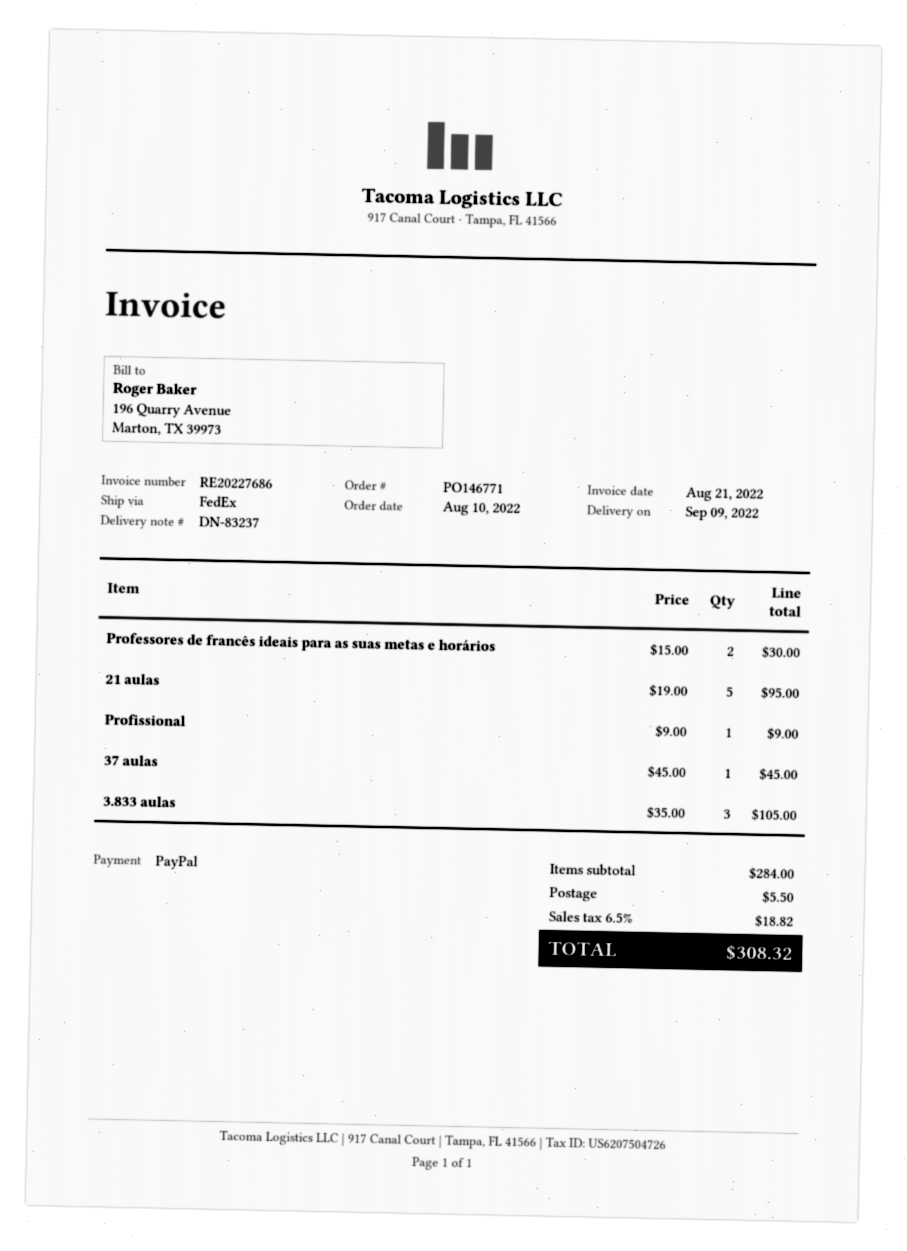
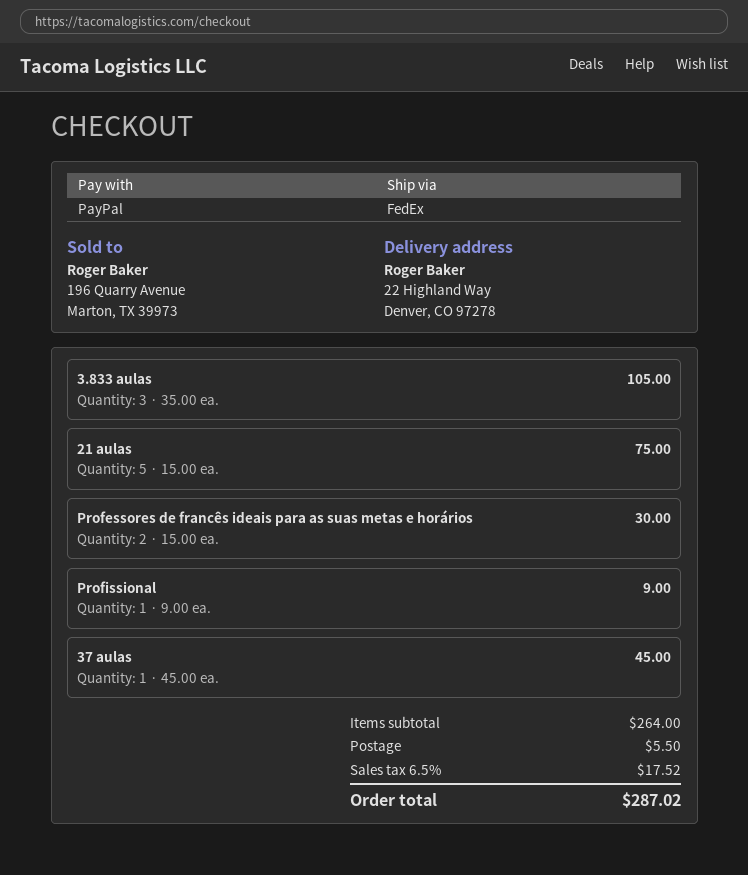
21 aulas: 5 x 19.00 = 95.00 -> 5 x 15.00 = 75.00
subtotal: 284.00 -> 264.00
tax: 6.5% = 18.82 -> 6.5% = 17.52
total: 308.32 -> 287.02

